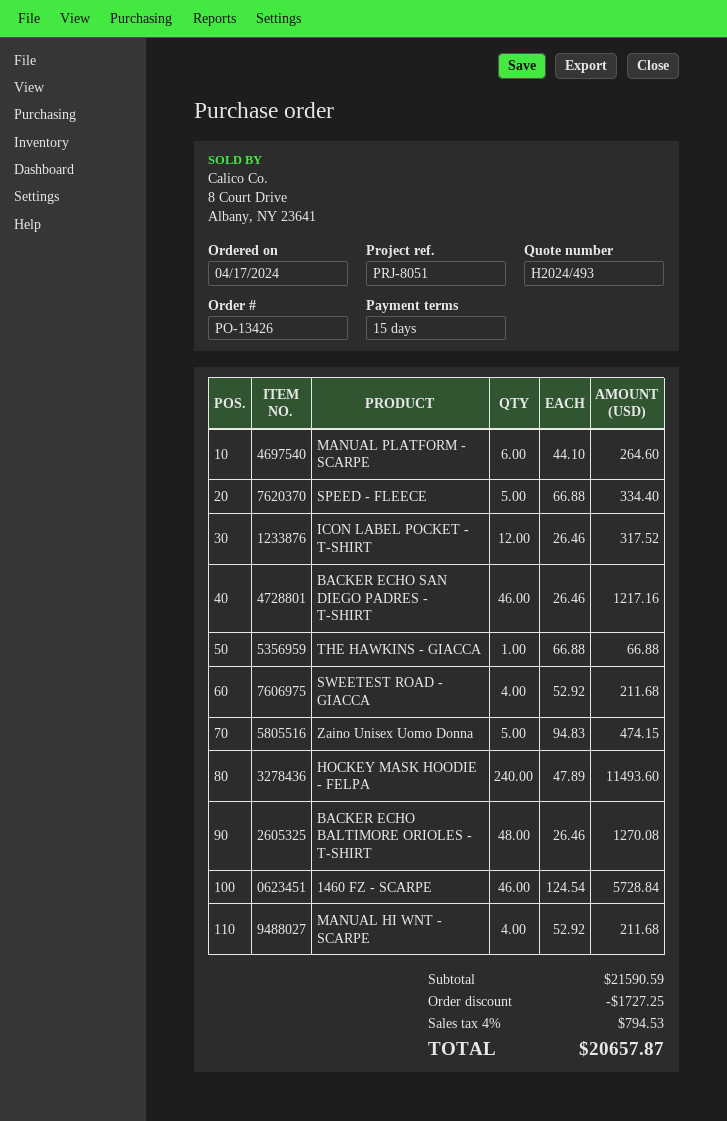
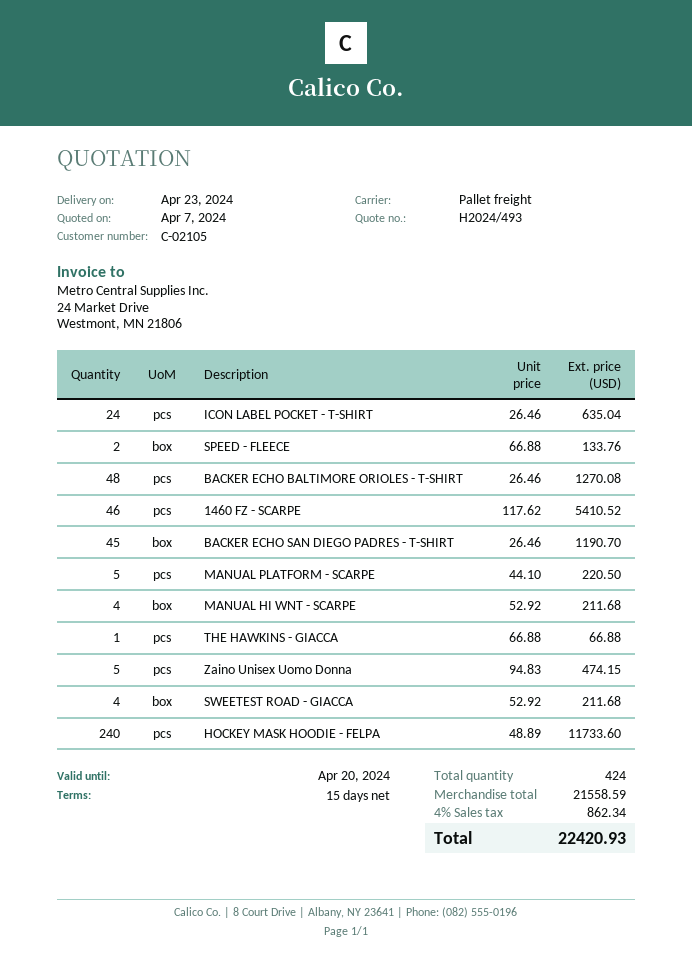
MANUAL PLATFORM - SCARPE: 6 x 44.10 = 264.60 -> 5 x 44.10 = 220.50
SPEED - FLEECE: 5 x 66.88 = 334.40 -> 2 x 66.88 = 133.76
ICON LABEL POCKET - T-SHIRT: 12 x 26.46 = 317.52 -> 24 x 26.46 = 635.04
BACKER ECHO SAN DIEGO PADRES - T-SHIRT: 46 x 26.46 = 1217.16 -> 45 x 26.46 = 1190.70
HOCKEY MASK HOODIE - FELPA: 240 x 47.89 = 11493.60 -> 240 x 48.89 = 11733.60
1460 FZ - SCARPE: 46 x 124.54 = 5728.84 -> 46 x 117.62 = 5410.52
subtotal: 21590.59 -> 21558.59
discount: 1727.25 -> none
tax: 4% = 794.53 -> 4% = 862.34
total: 20657.87 -> 22420.93

